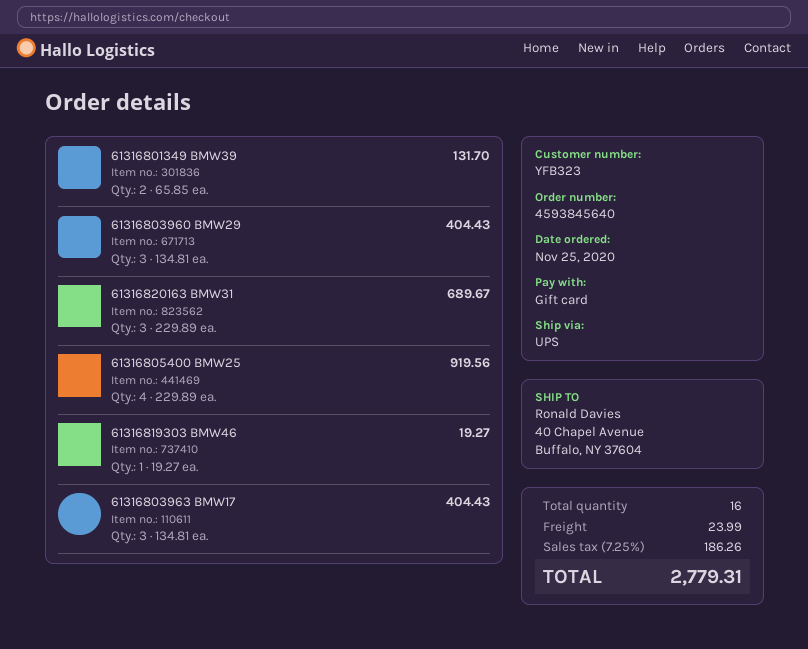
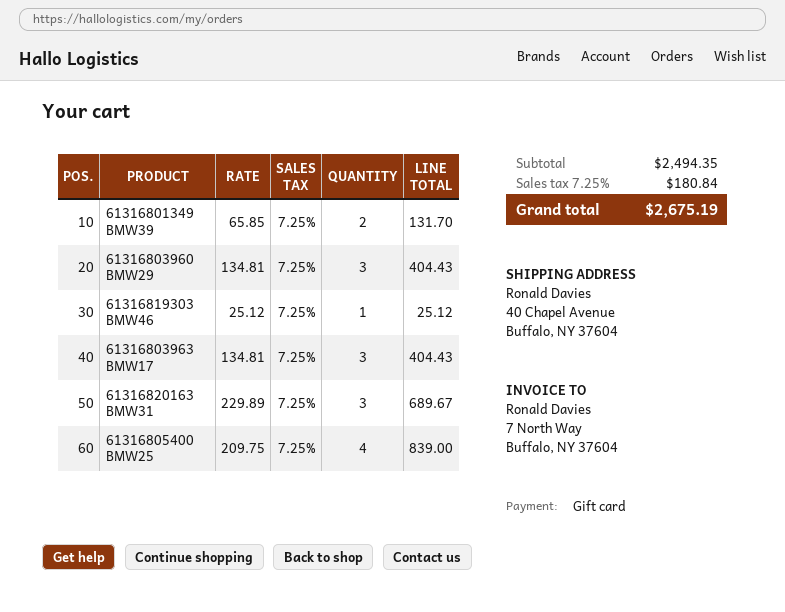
61316805400 BMW25: 4 x 229.89 = 919.56 -> 4 x 209.75 = 839.00
61316819303 BMW46: 1 x 19.27 = 19.27 -> 1 x 25.12 = 25.12
shipping: 23.99 -> none
tax: 7.25% = 186.26 -> 7.25% = 180.84
total: 2779.31 -> 2675.19

